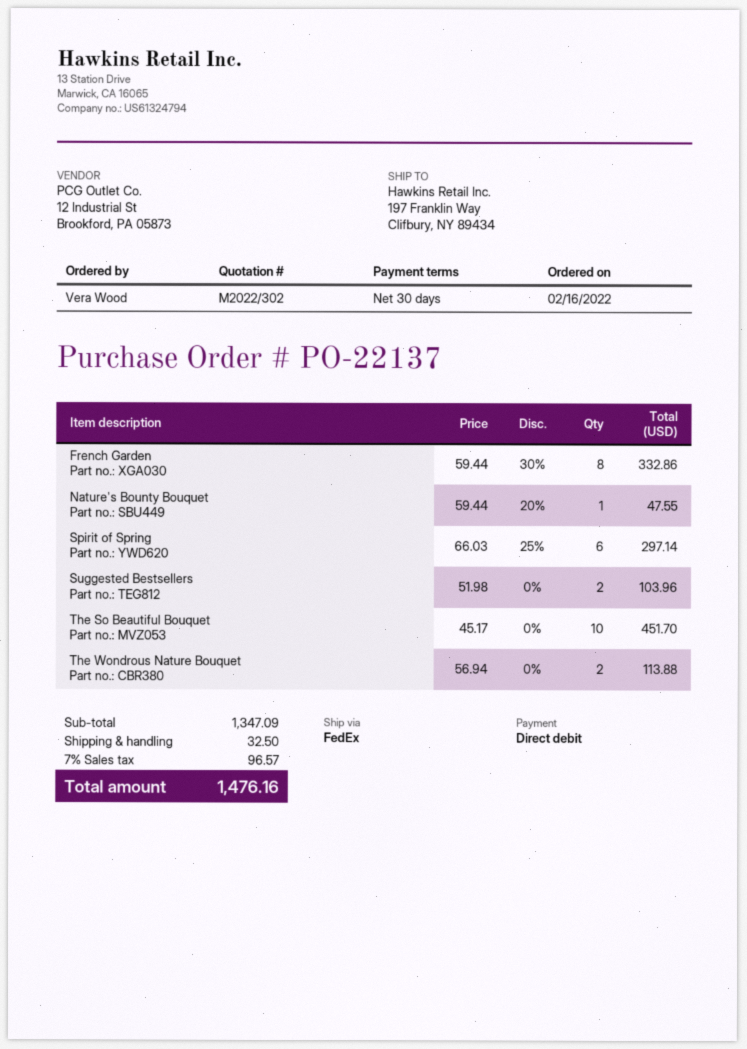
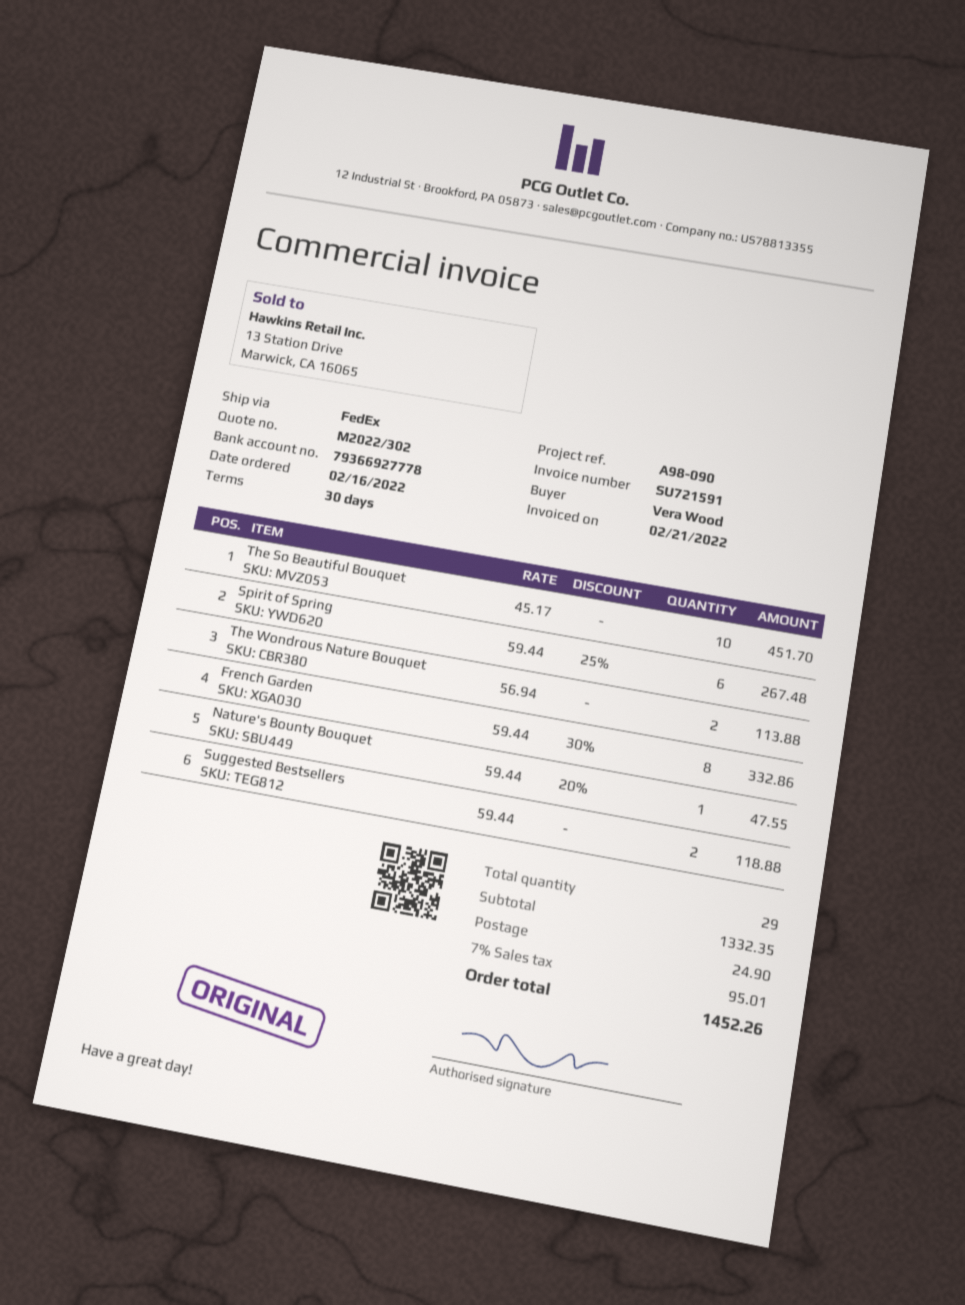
Spirit of Spring: 6 x 66.03 - 25% = 297.14 -> 6 x 59.44 - 25% = 267.48
Suggested Bestsellers: 2 x 51.98 = 103.96 -> 2 x 59.44 = 118.88
subtotal: 1347.09 -> 1332.35
shipping: 32.50 -> 24.90
tax: 7% = 96.57 -> 7% = 95.01
total: 1476.16 -> 1452.26

